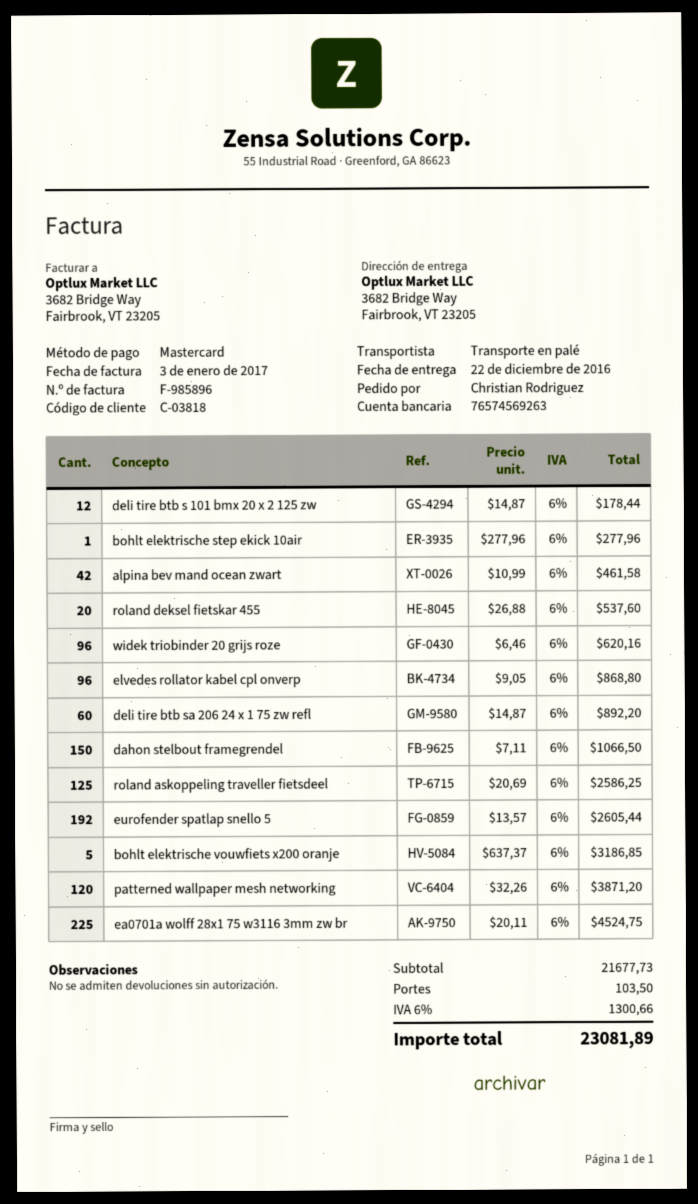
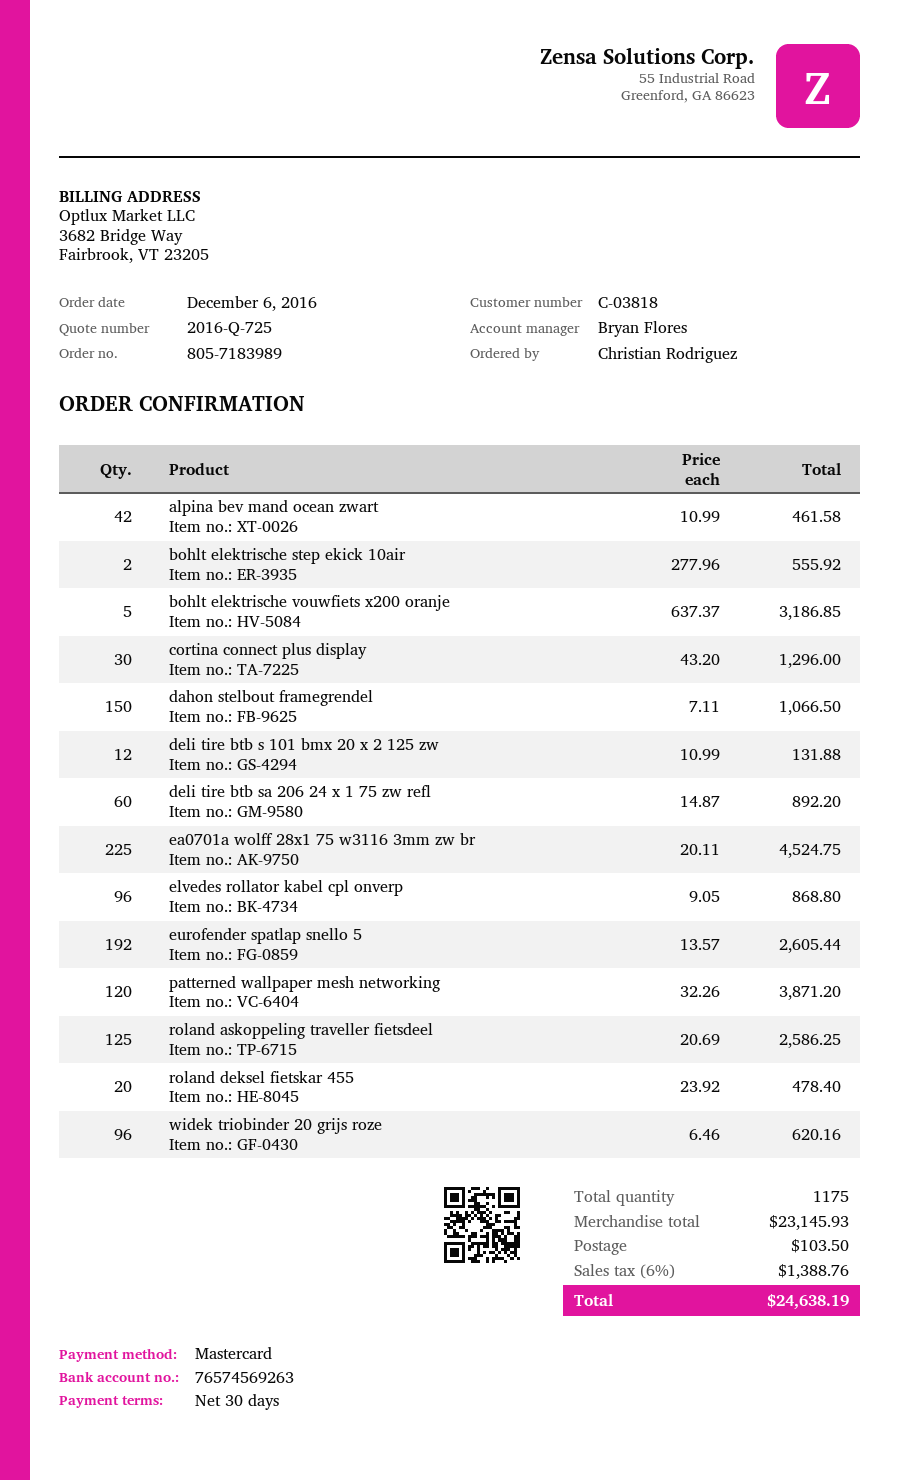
deli tire btb s 101 bmx 20 x 2 125 zw: 12 x 14.87 = 178.44 -> 12 x 10.99 = 131.88
bohlt elektrische step ekick 10air: 1 x 277.96 = 277.96 -> 2 x 277.96 = 555.92
roland deksel fietskar 455: 20 x 26.88 = 537.60 -> 20 x 23.92 = 478.40
cortina connect plus display: none -> 30 x 43.20 = 1296.00
subtotal: 21677.73 -> 23145.93
tax: 6% = 1300.66 -> 6% = 1388.76
total: 23081.89 -> 24638.19

